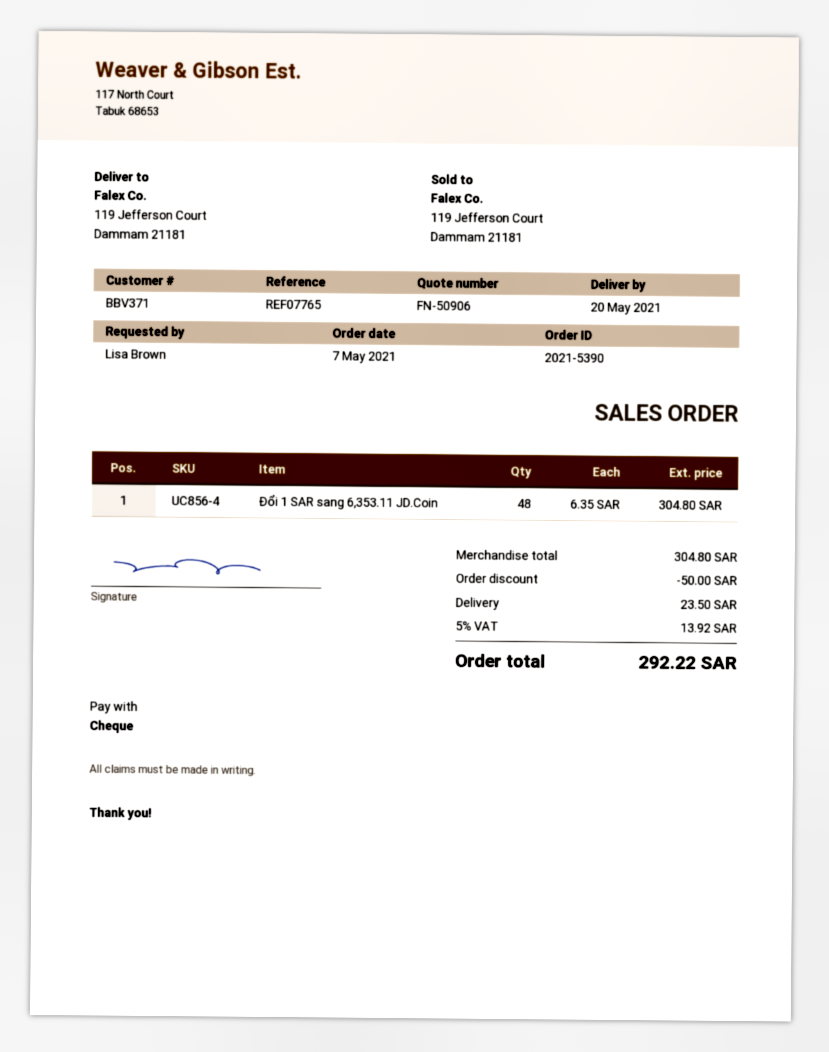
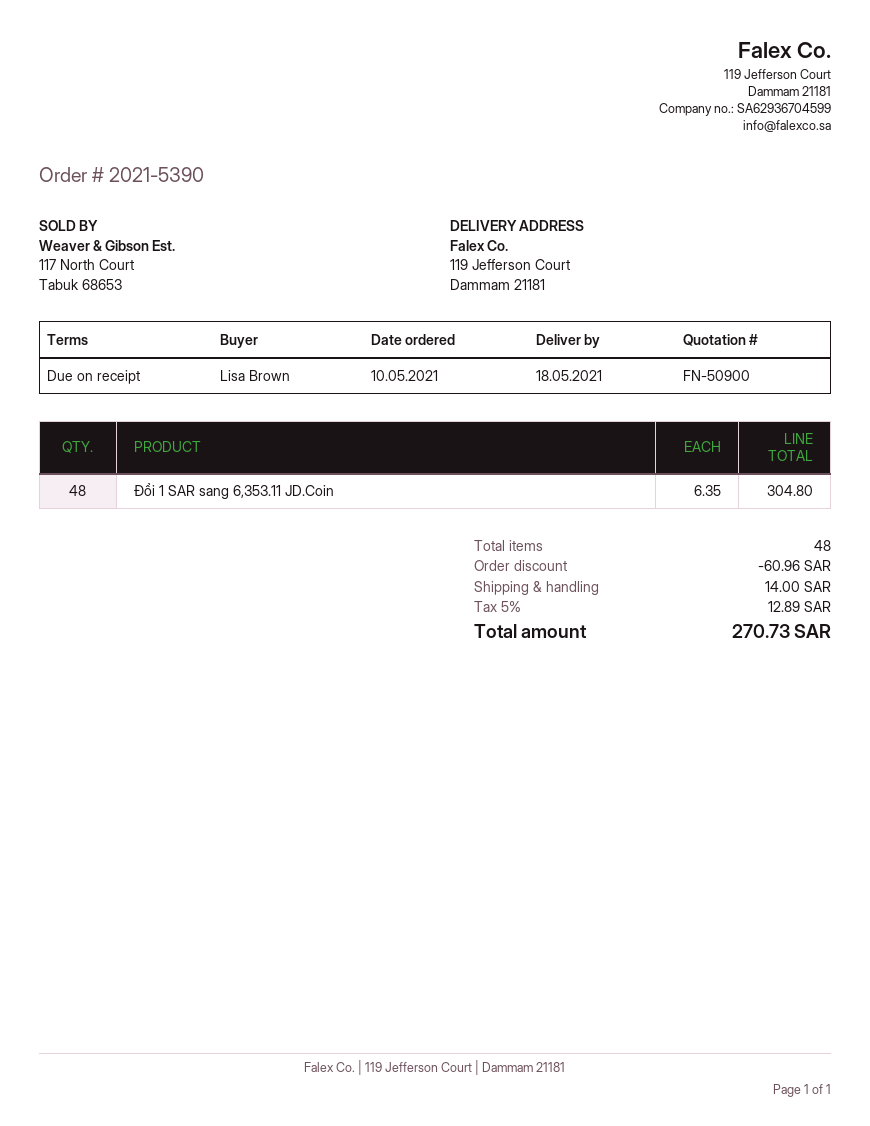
quote number: FN-50906 -> FN-50900
order date: 2021-05-07 -> 2021-05-10
delivery date: 2021-05-20 -> 2021-05-18
discount: 50.00 -> 60.96
shipping: 23.50 -> 14.00
tax: 5% = 13.92 -> 5% = 12.89
total: 292.22 -> 270.73

